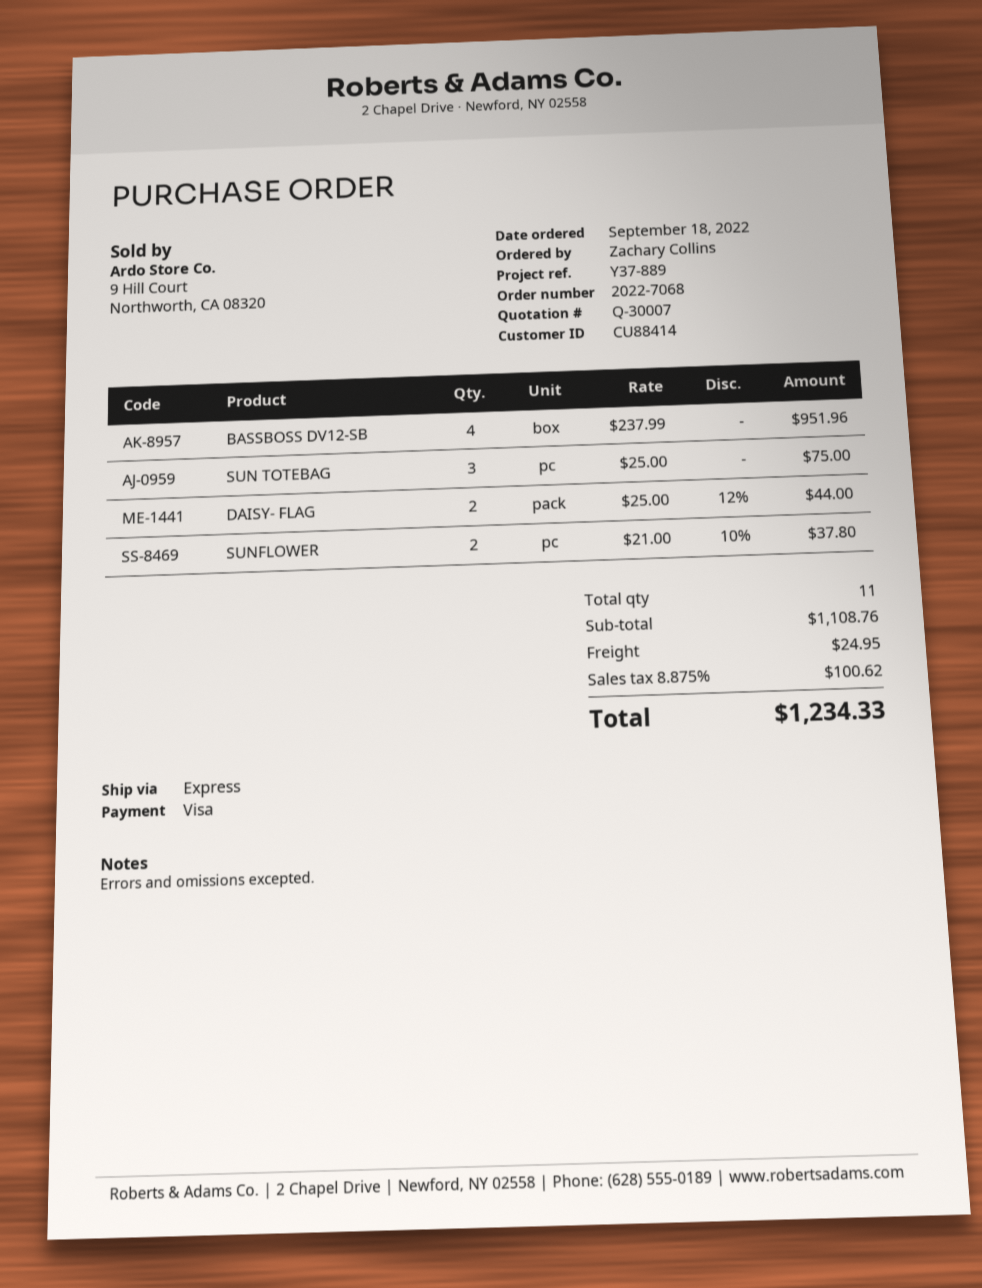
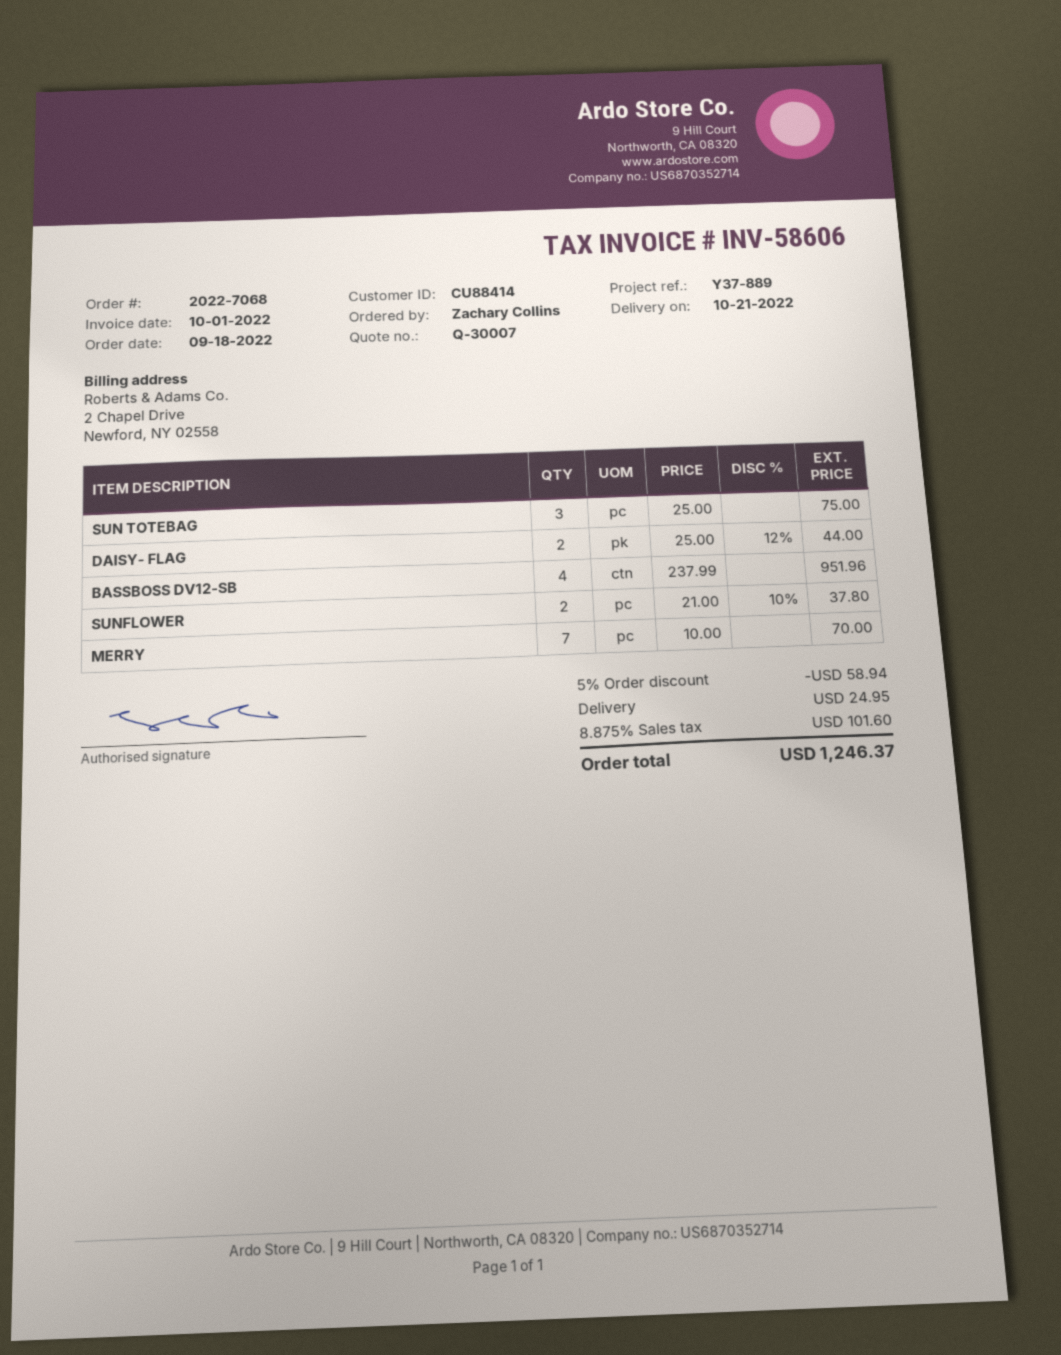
MERRY: none -> 7 x 10.00 = 70.00
discount: none -> 5% = 58.94
tax: 8.875% = 100.62 -> 8.875% = 101.60
total: 1234.33 -> 1246.37

